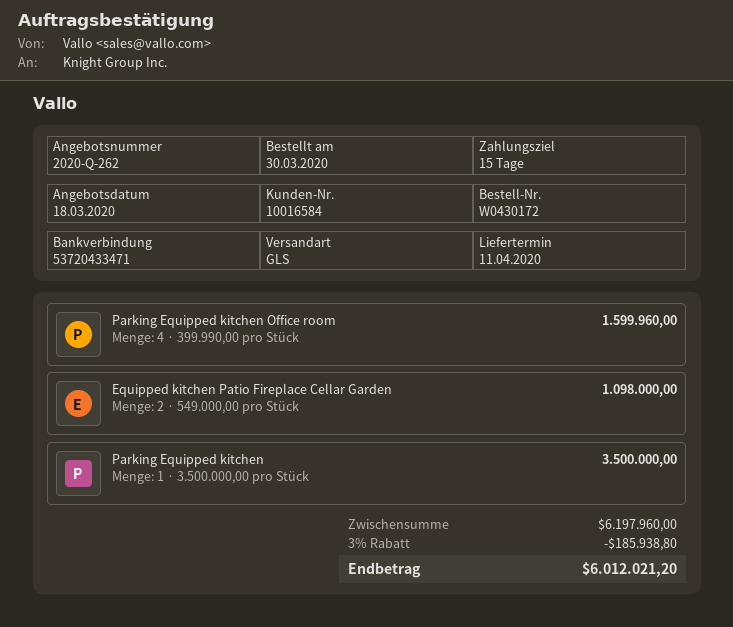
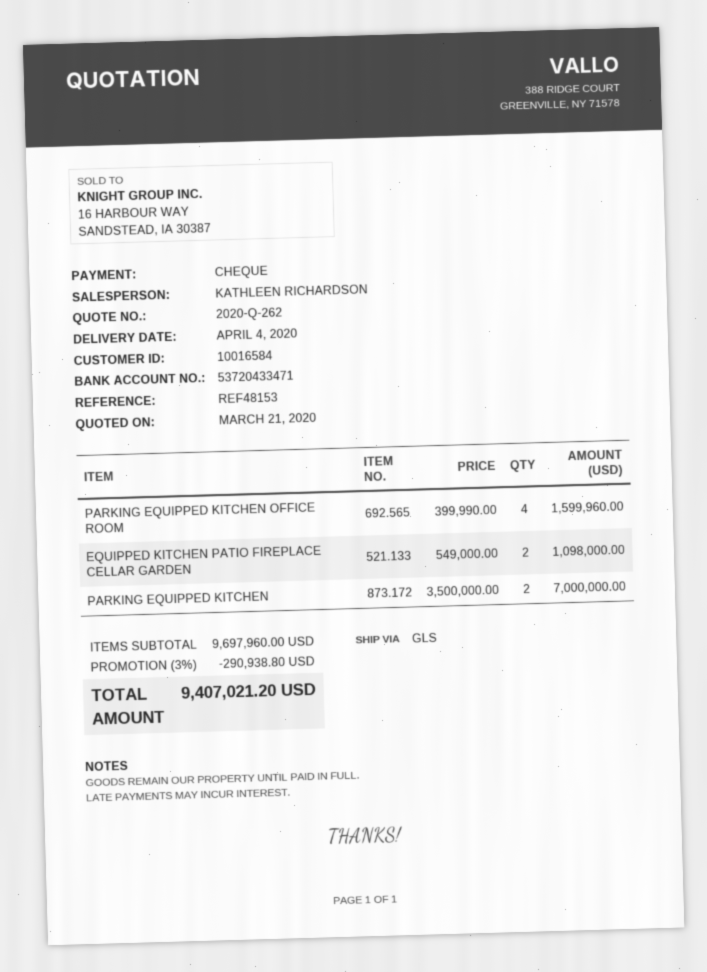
quote date: 2020-03-18 -> 2020-03-21
delivery date: 2020-04-11 -> 2020-04-04
Parking Equipped kitchen: 1 x 3500000.00 = 3500000.00 -> 2 x 3500000.00 = 7000000.00
subtotal: 6197960.00 -> 9697960.00
discount: 3% = 185938.80 -> 3% = 290938.80
total: 6012021.20 -> 9407021.20

